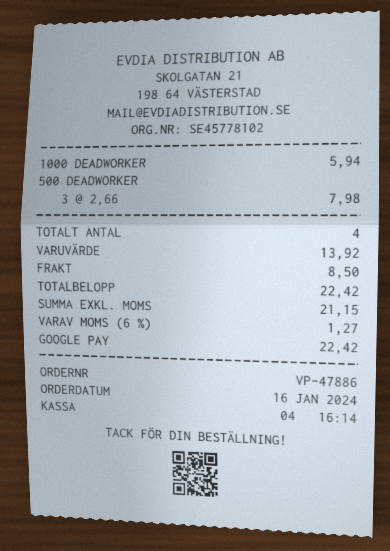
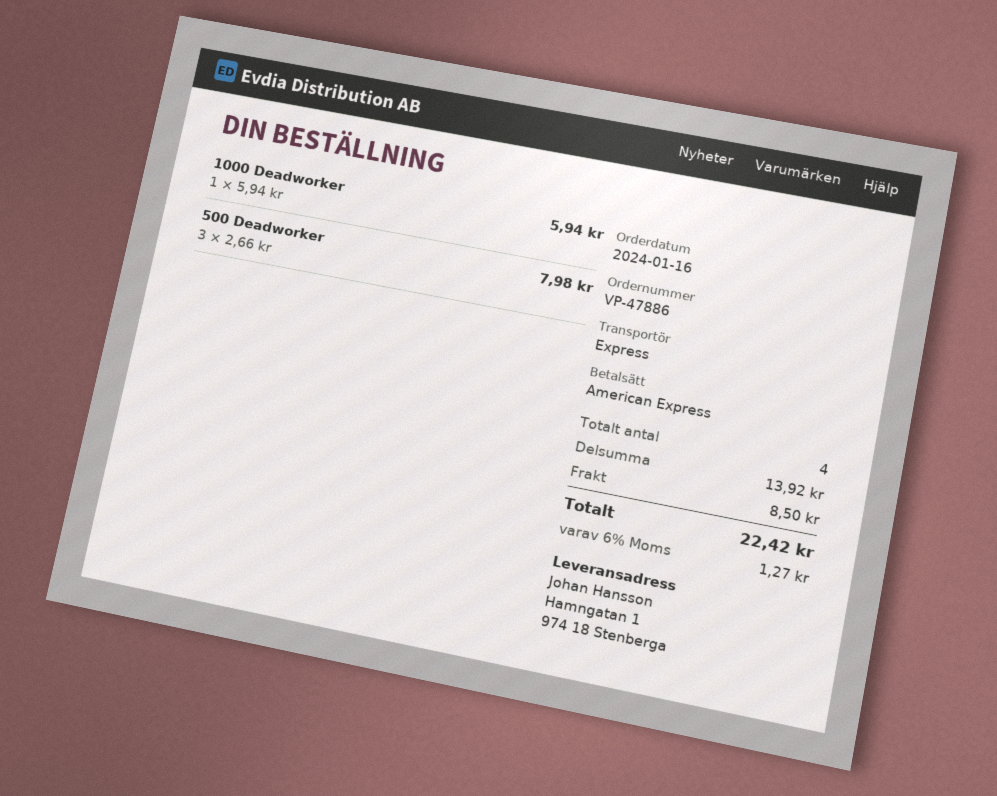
payment method: Google Pay -> American Express

